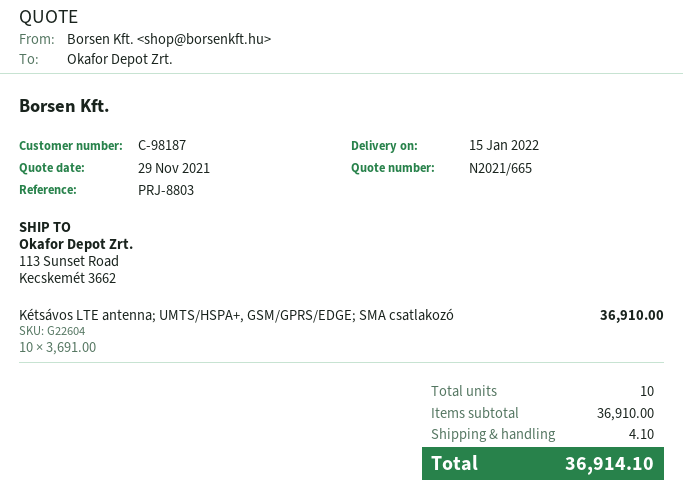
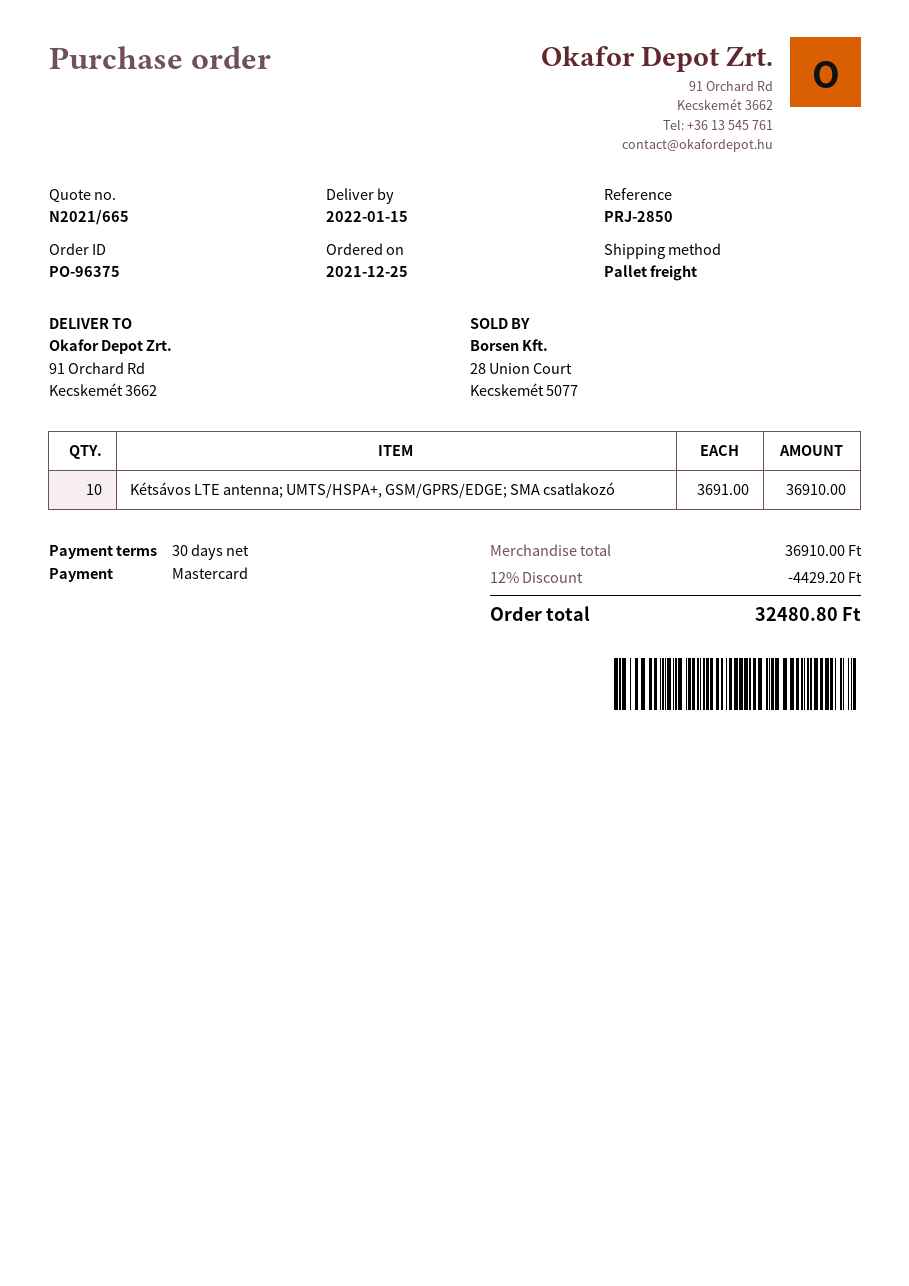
reference: PRJ-8803 -> PRJ-2850
ship to: 113 Sunset Road, Kecskemét 3662 -> 91 Orchard Rd, Kecskemét 3662
discount: none -> 12% = 4429.20
shipping: 4.10 -> none
total: 36914.10 -> 32480.80

